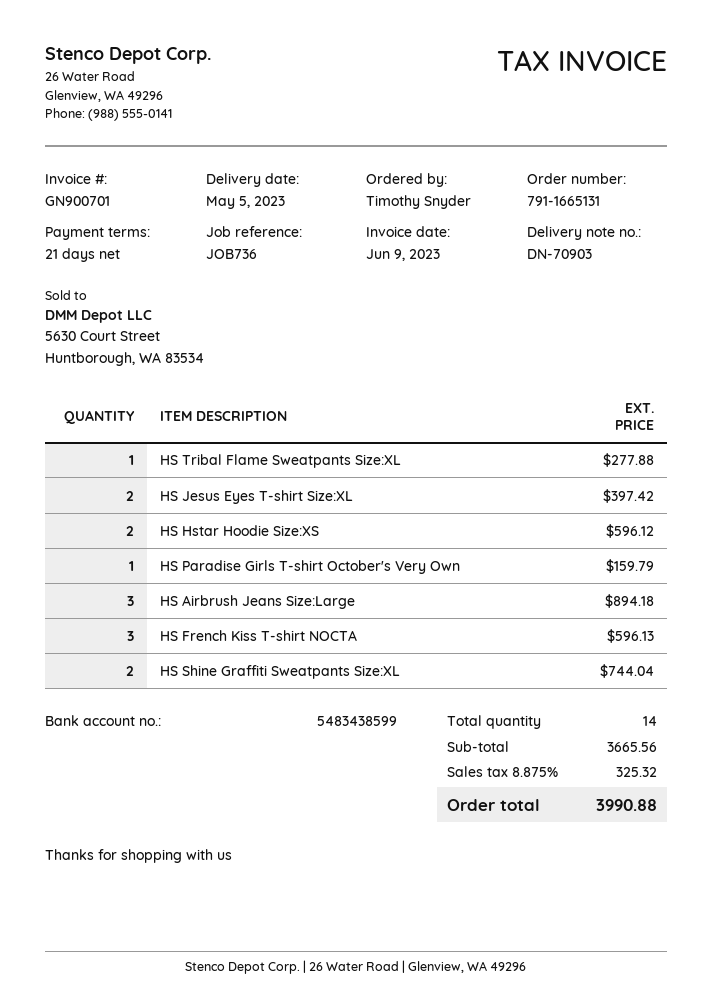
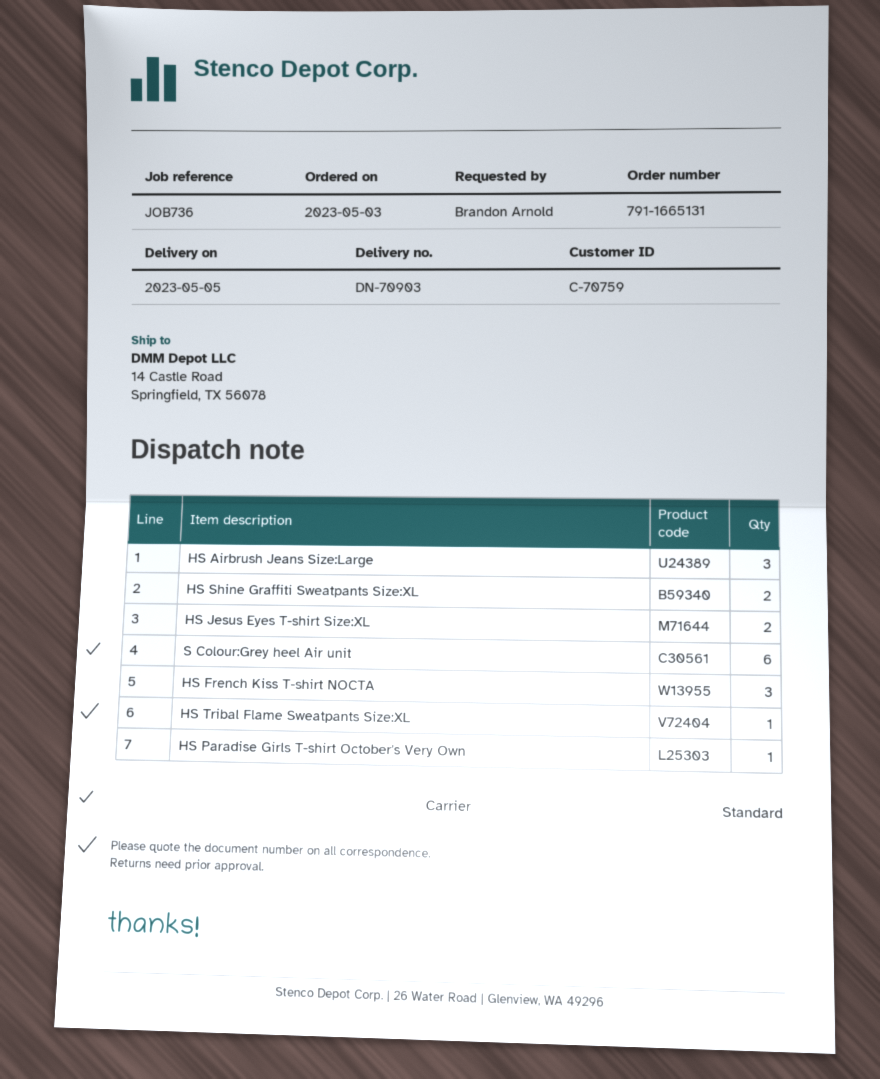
ordered by: Timothy Snyder -> Brandon Arnold
HS Hstar Hoodie Size:XS: 2 -> none
S Colour:Grey heel Air unit: none -> 6

